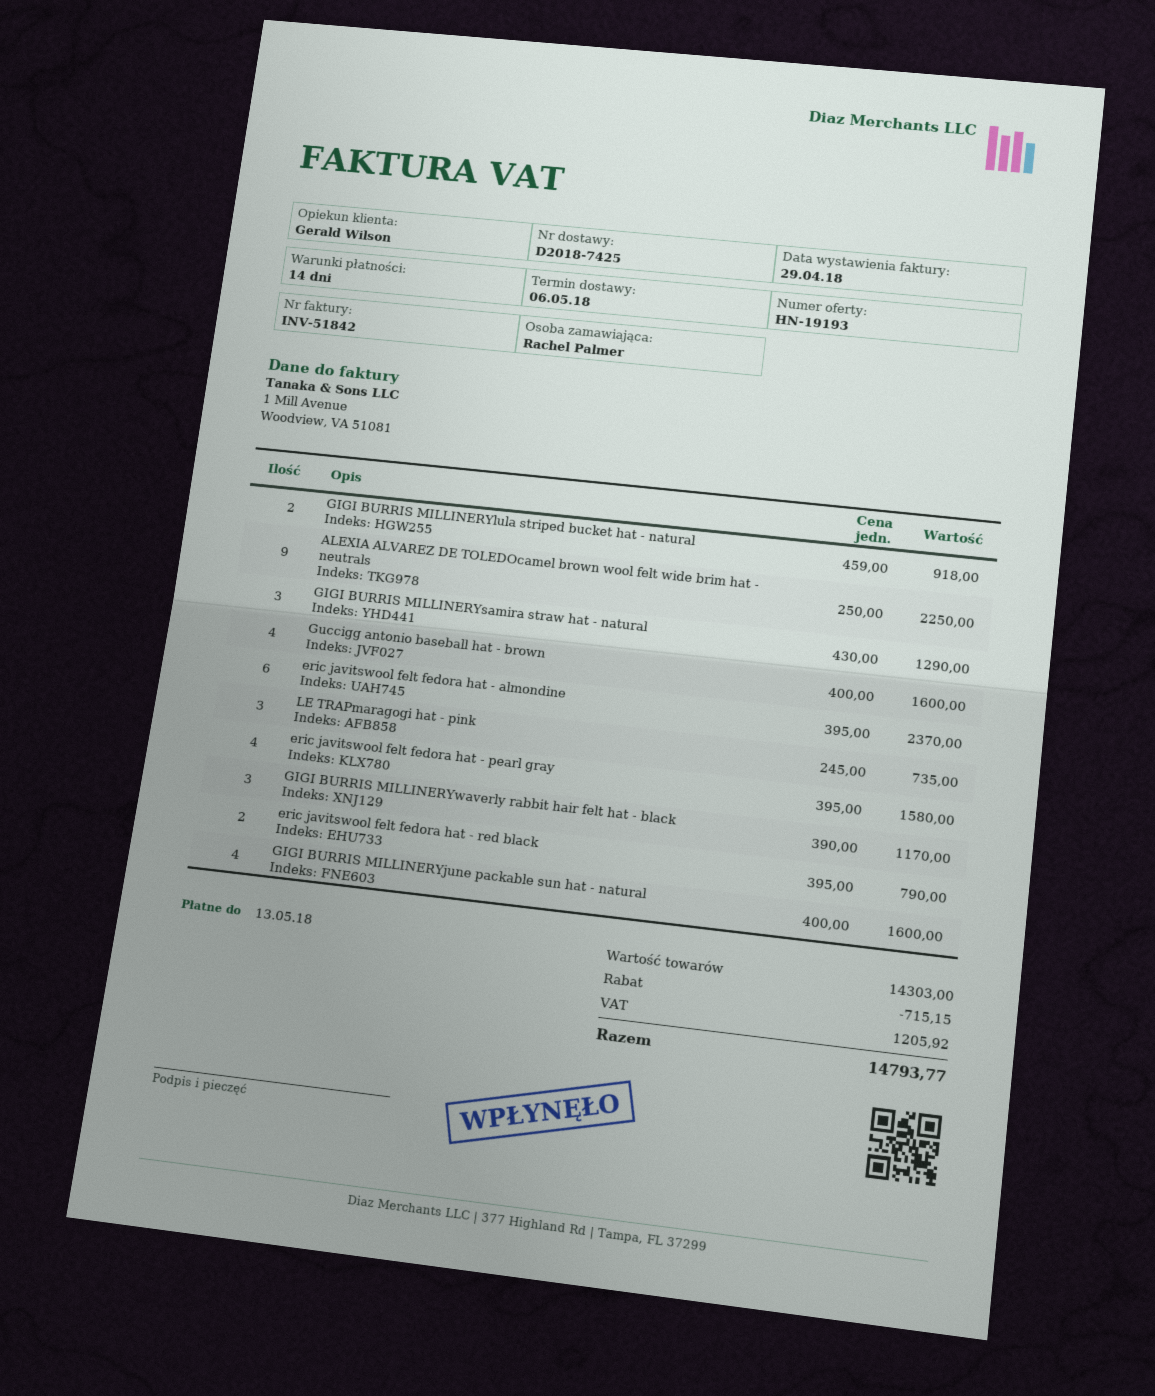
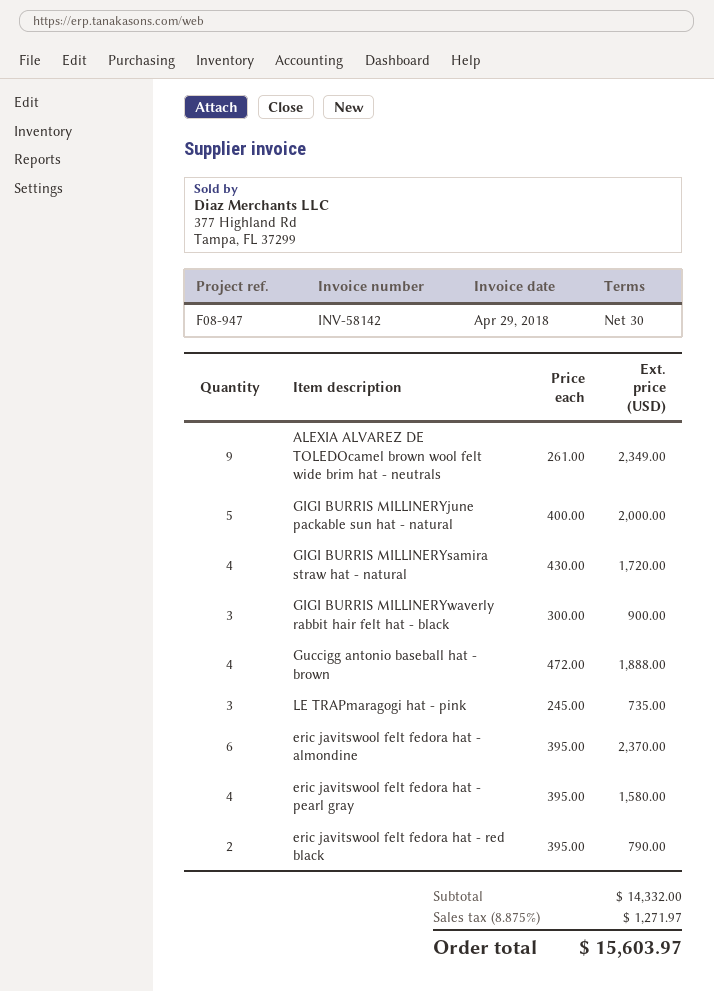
invoice number: INV-51842 -> INV-58142
payment terms: 14 days -> 30 days
GIGI BURRIS MILLINERYlula striped bucket hat - natural: 2 x 459.00 = 918.00 -> none
ALEXIA ALVAREZ DE TOLEDOcamel brown wool felt wide brim hat - neutrals: 9 x 250.00 = 2250.00 -> 9 x 261.00 = 2349.00
GIGI BURRIS MILLINERYsamira straw hat - natural: 3 x 430.00 = 1290.00 -> 4 x 430.00 = 1720.00
Guccigg antonio baseball hat - brown: 4 x 400.00 = 1600.00 -> 4 x 472.00 = 1888.00
GIGI BURRIS MILLINERYwaverly rabbit hair felt hat - black: 3 x 390.00 = 1170.00 -> 3 x 300.00 = 900.00
GIGI BURRIS MILLINERYjune packable sun hat - natural: 4 x 400.00 = 1600.00 -> 5 x 400.00 = 2000.00
subtotal: 14303.00 -> 14332.00
discount: 715.15 -> none
tax: 1205.92 -> 1271.97
total: 14793.77 -> 15603.97

